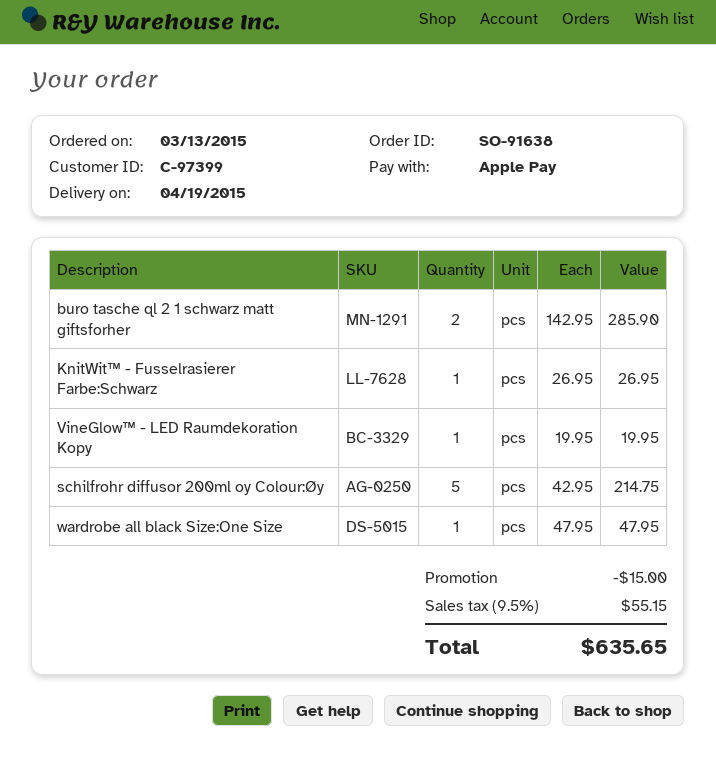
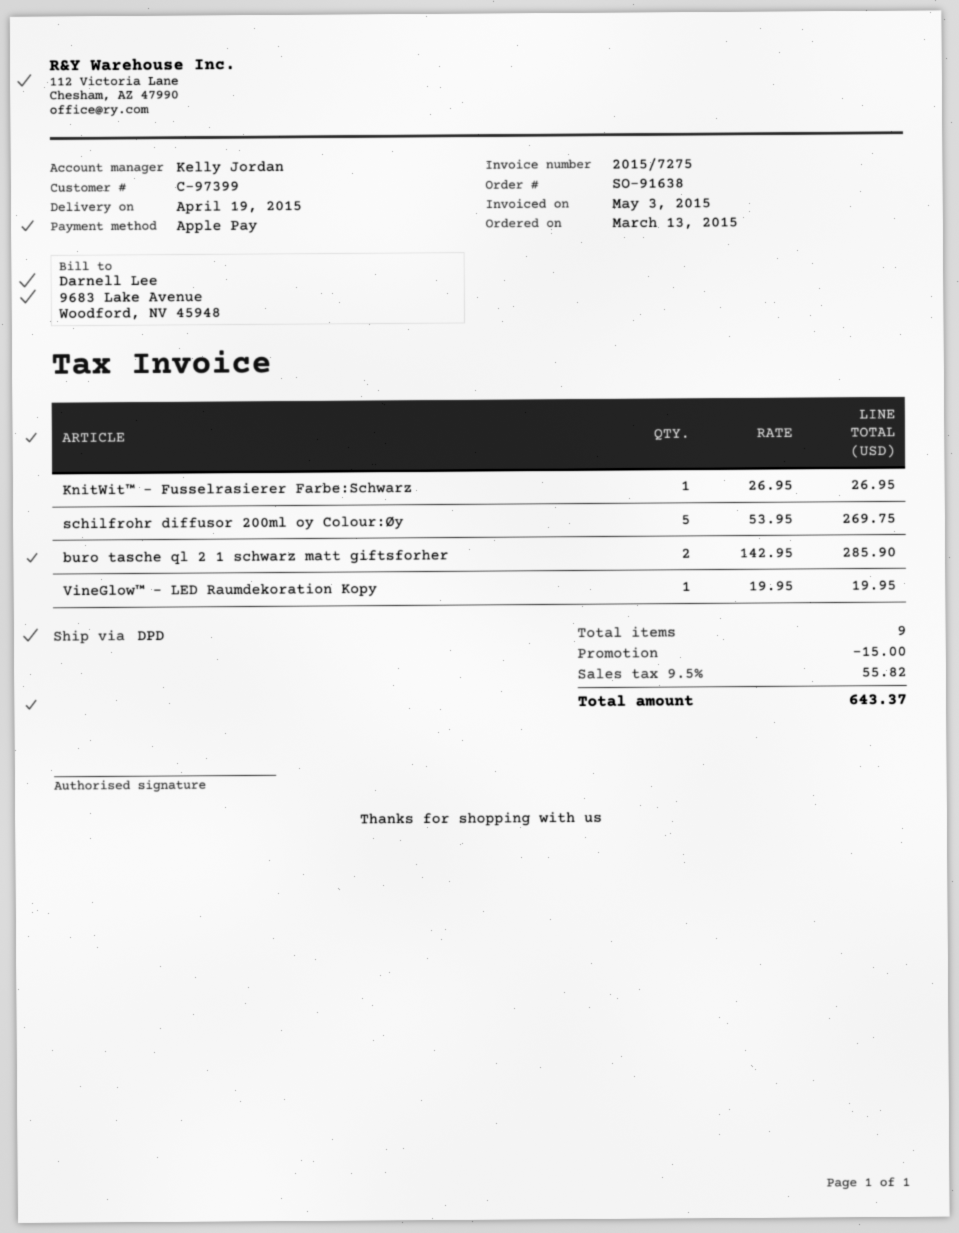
schilfrohr diffusor 200ml oy Colour:Øy: 5 x 42.95 = 214.75 -> 5 x 53.95 = 269.75
wardrobe all black Size:One Size: 1 x 47.95 = 47.95 -> none
tax: 9.5% = 55.15 -> 9.5% = 55.82
total: 635.65 -> 643.37

